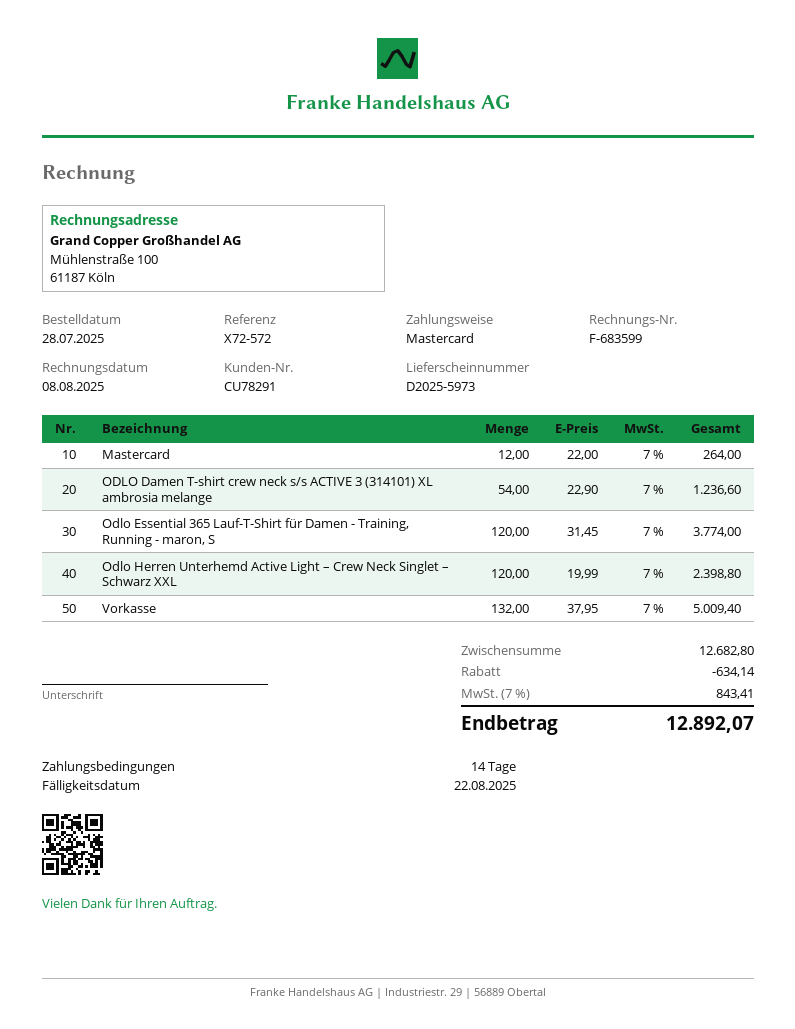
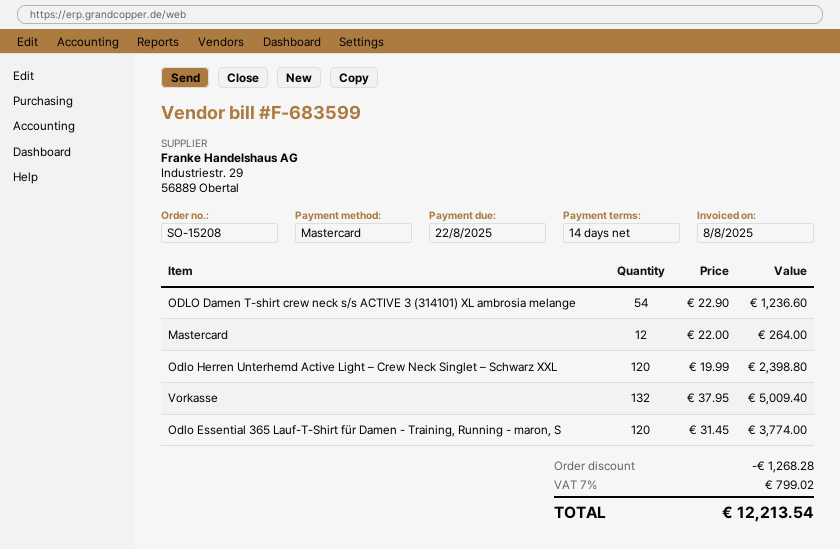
discount: 634.14 -> 1268.28
tax: 7% = 843.41 -> 7% = 799.02
total: 12892.07 -> 12213.54

